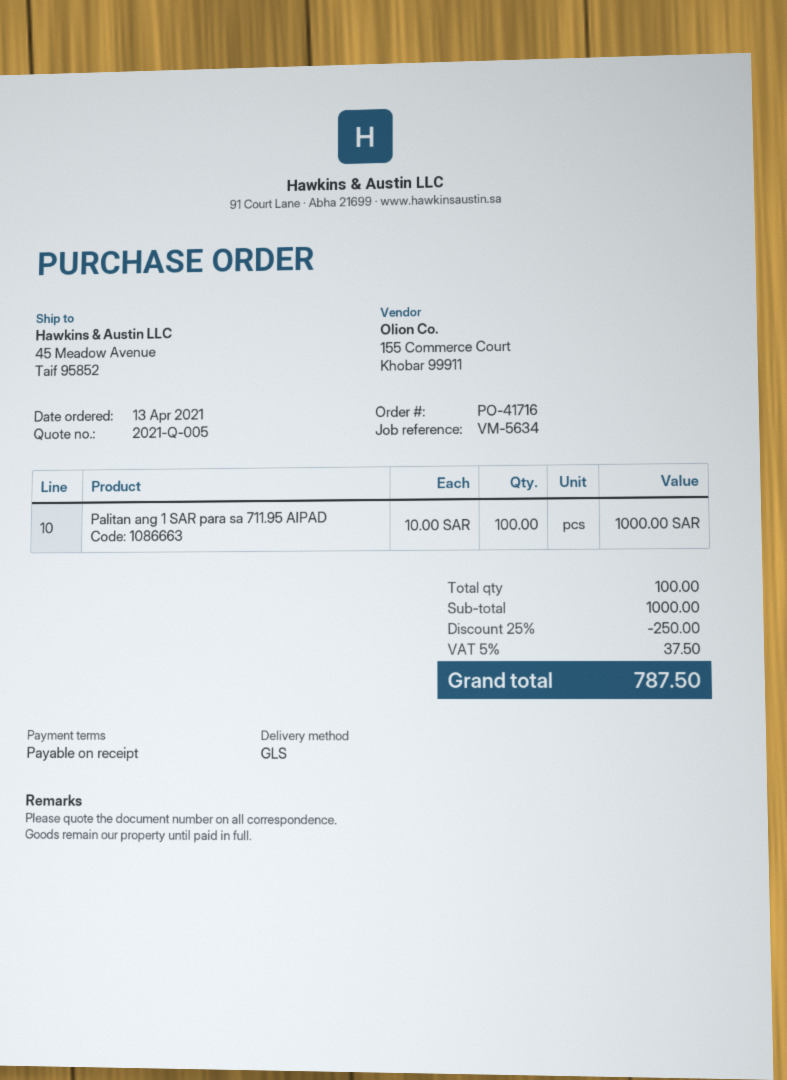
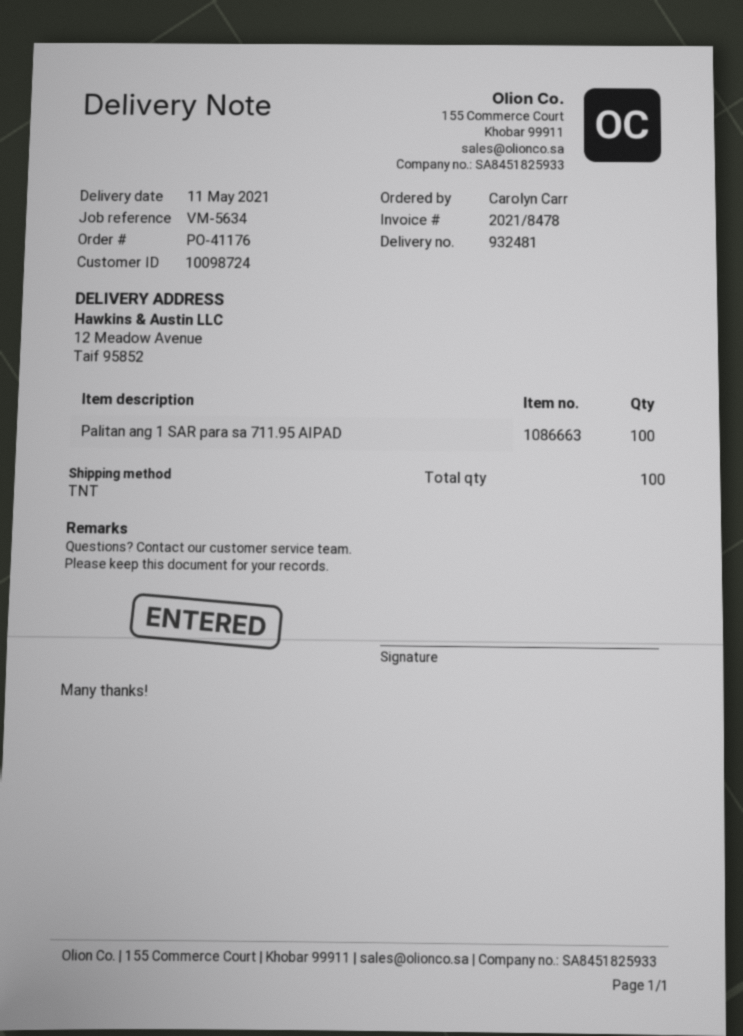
order number: PO-41716 -> PO-41176
shipping method: GLS -> TNT
ship to: 45 Meadow Avenue, Taif 95852 -> 12 Meadow Avenue, Taif 95852

